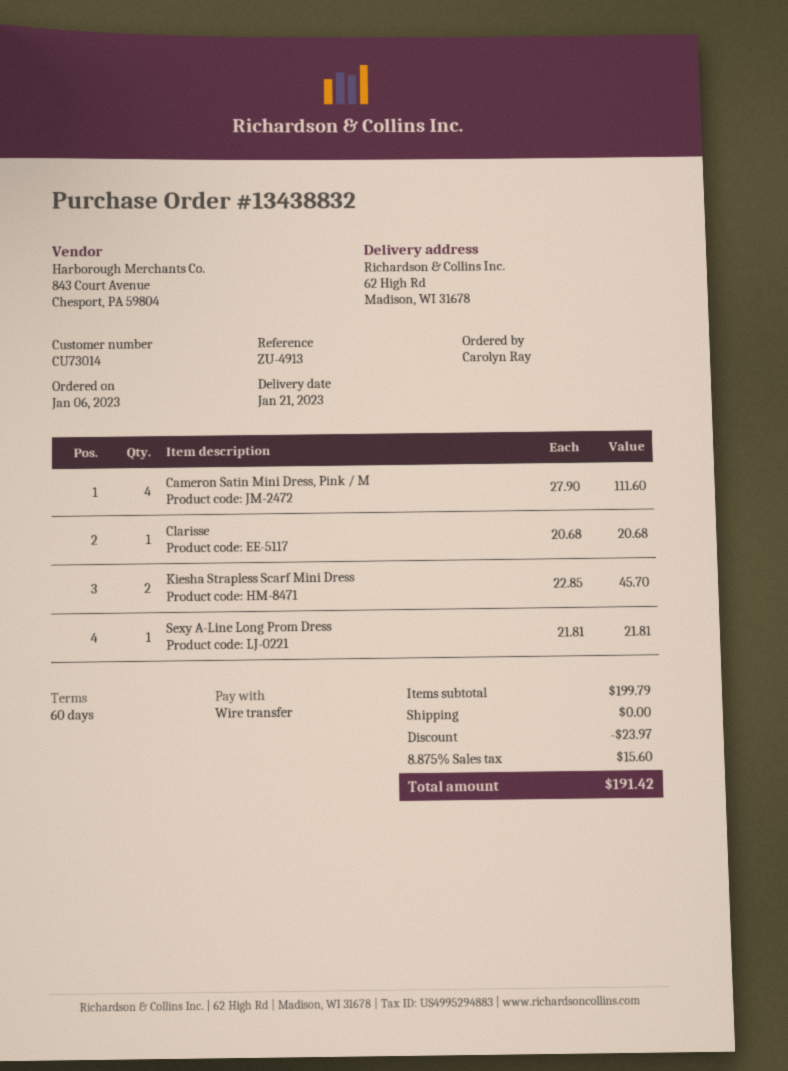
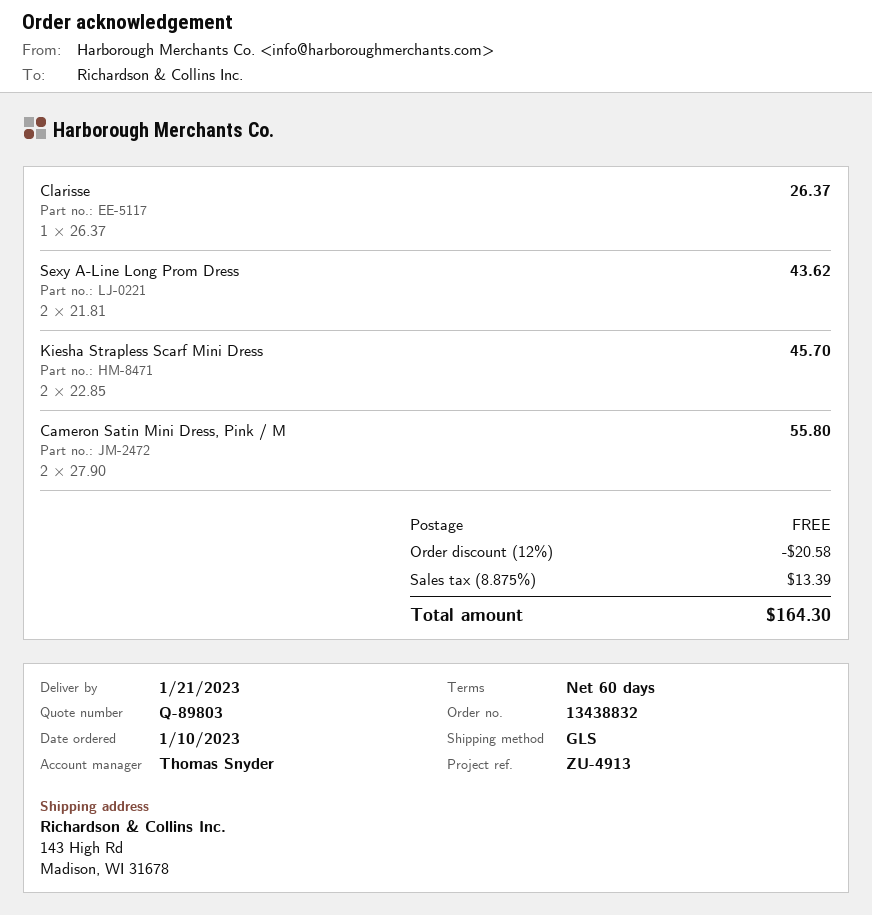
order date: 2023-01-06 -> 2023-01-10
ship to: 62 High Rd, Madison, WI 31678 -> 143 High Rd, Madison, WI 31678
Cameron Satin Mini Dress, Pink / M: 4 x 27.90 = 111.60 -> 2 x 27.90 = 55.80
Clarisse: 1 x 20.68 = 20.68 -> 1 x 26.37 = 26.37
Sexy A-Line Long Prom Dress: 1 x 21.81 = 21.81 -> 2 x 21.81 = 43.62
discount: 23.97 -> 20.58
tax: 8.875% = 15.60 -> 8.875% = 13.39
total: 191.42 -> 164.30

